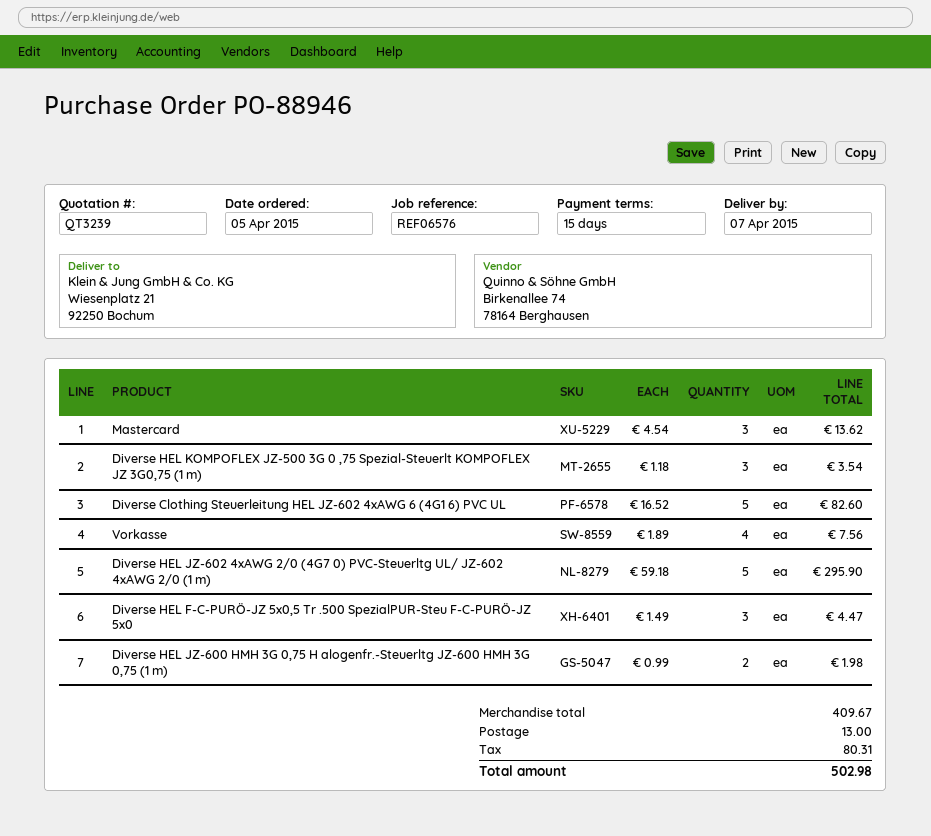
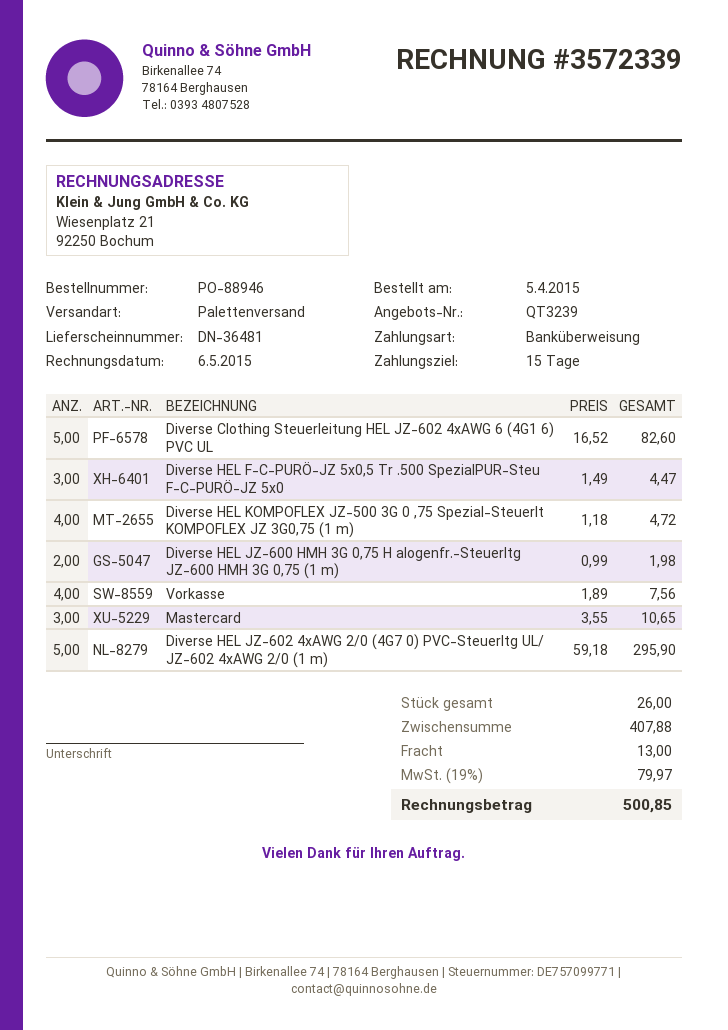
Mastercard: 3 x 4.54 = 13.62 -> 3 x 3.55 = 10.65
Diverse HEL KOMPOFLEX JZ-500 3G 0 ,75 Spezial-Steuerlt KOMPOFLEX JZ 3G0,75 (1 m): 3 x 1.18 = 3.54 -> 4 x 1.18 = 4.72
subtotal: 409.67 -> 407.88
tax: 80.31 -> 79.97
total: 502.98 -> 500.85

